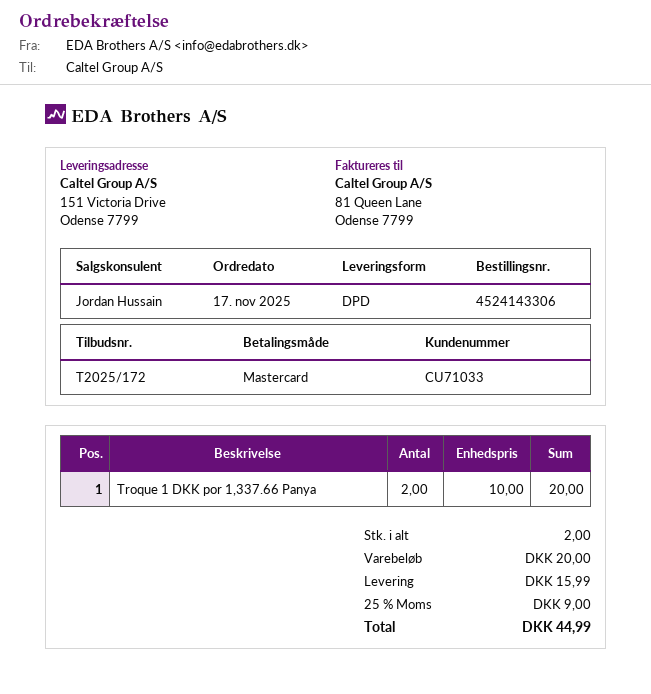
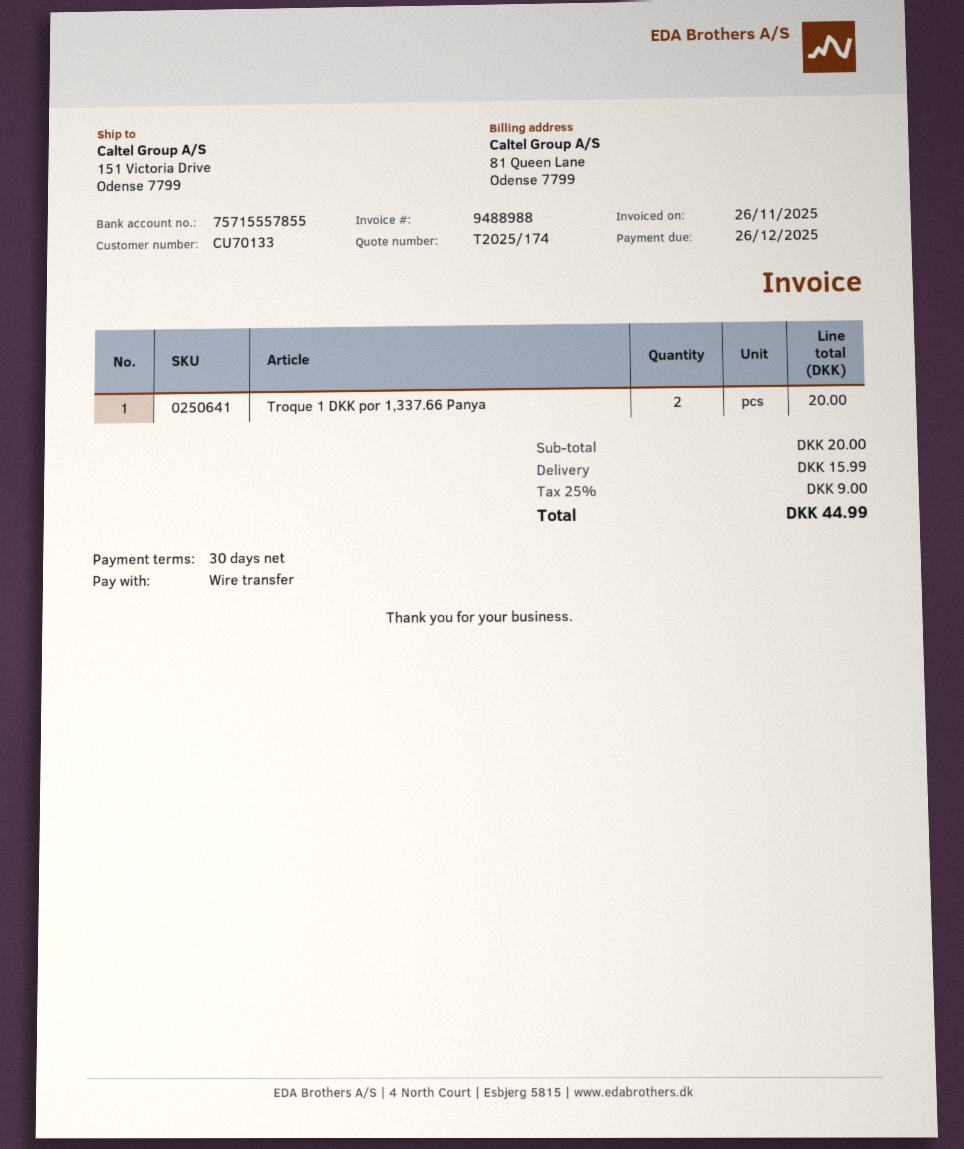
quote number: T2025/172 -> T2025/174
customer number: CU71033 -> CU70133
payment method: Mastercard -> bank transfer

